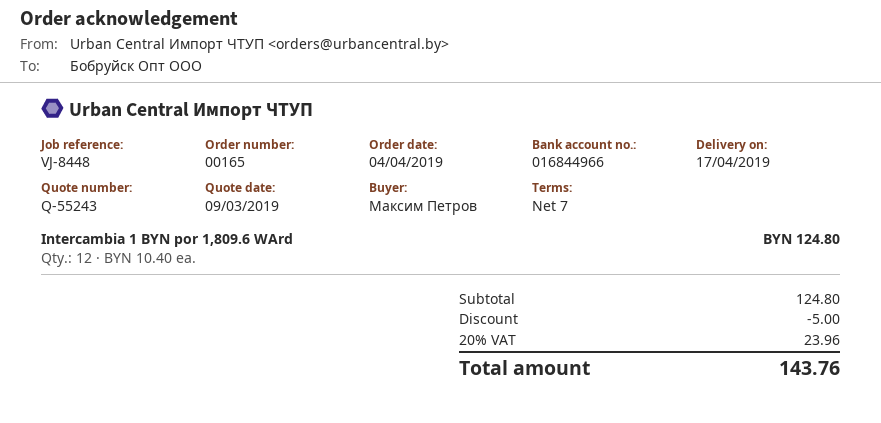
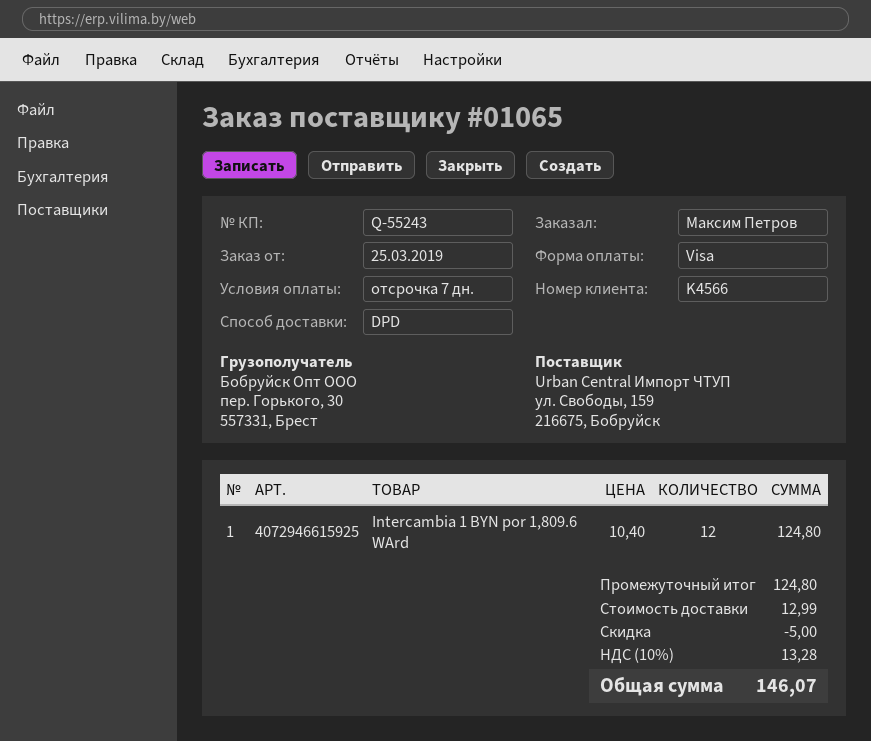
order number: 00165 -> 01065
order date: 2019-04-04 -> 2019-03-25
shipping: none -> 12.99
tax: 20% = 23.96 -> 10% = 13.28
total: 143.76 -> 146.07

